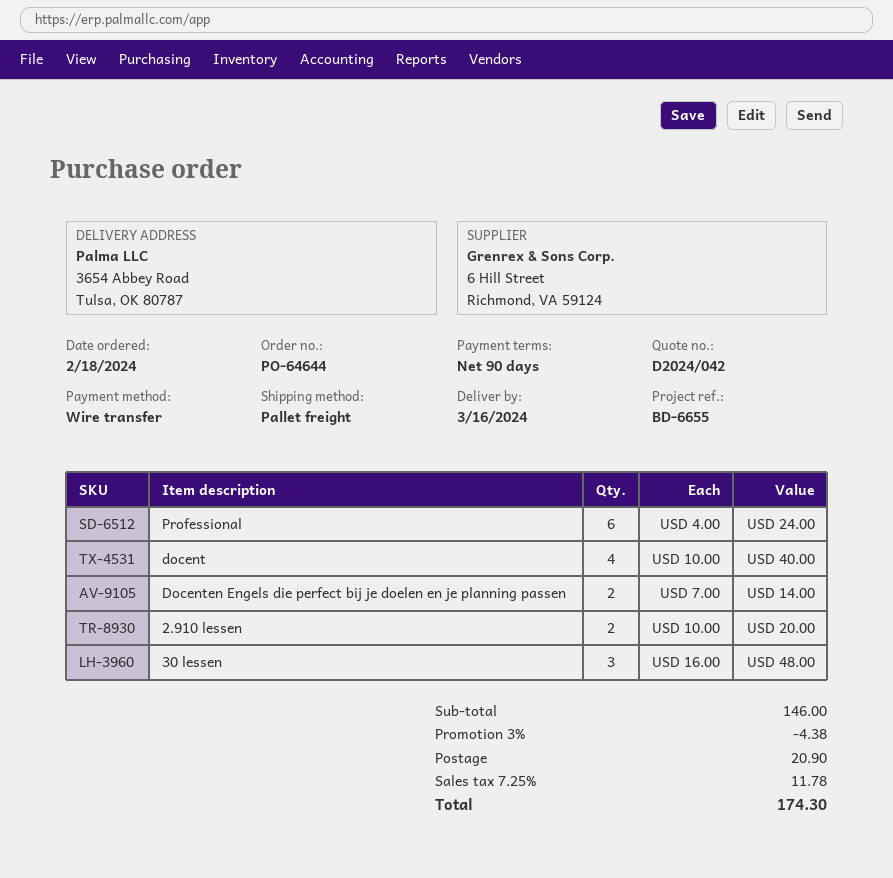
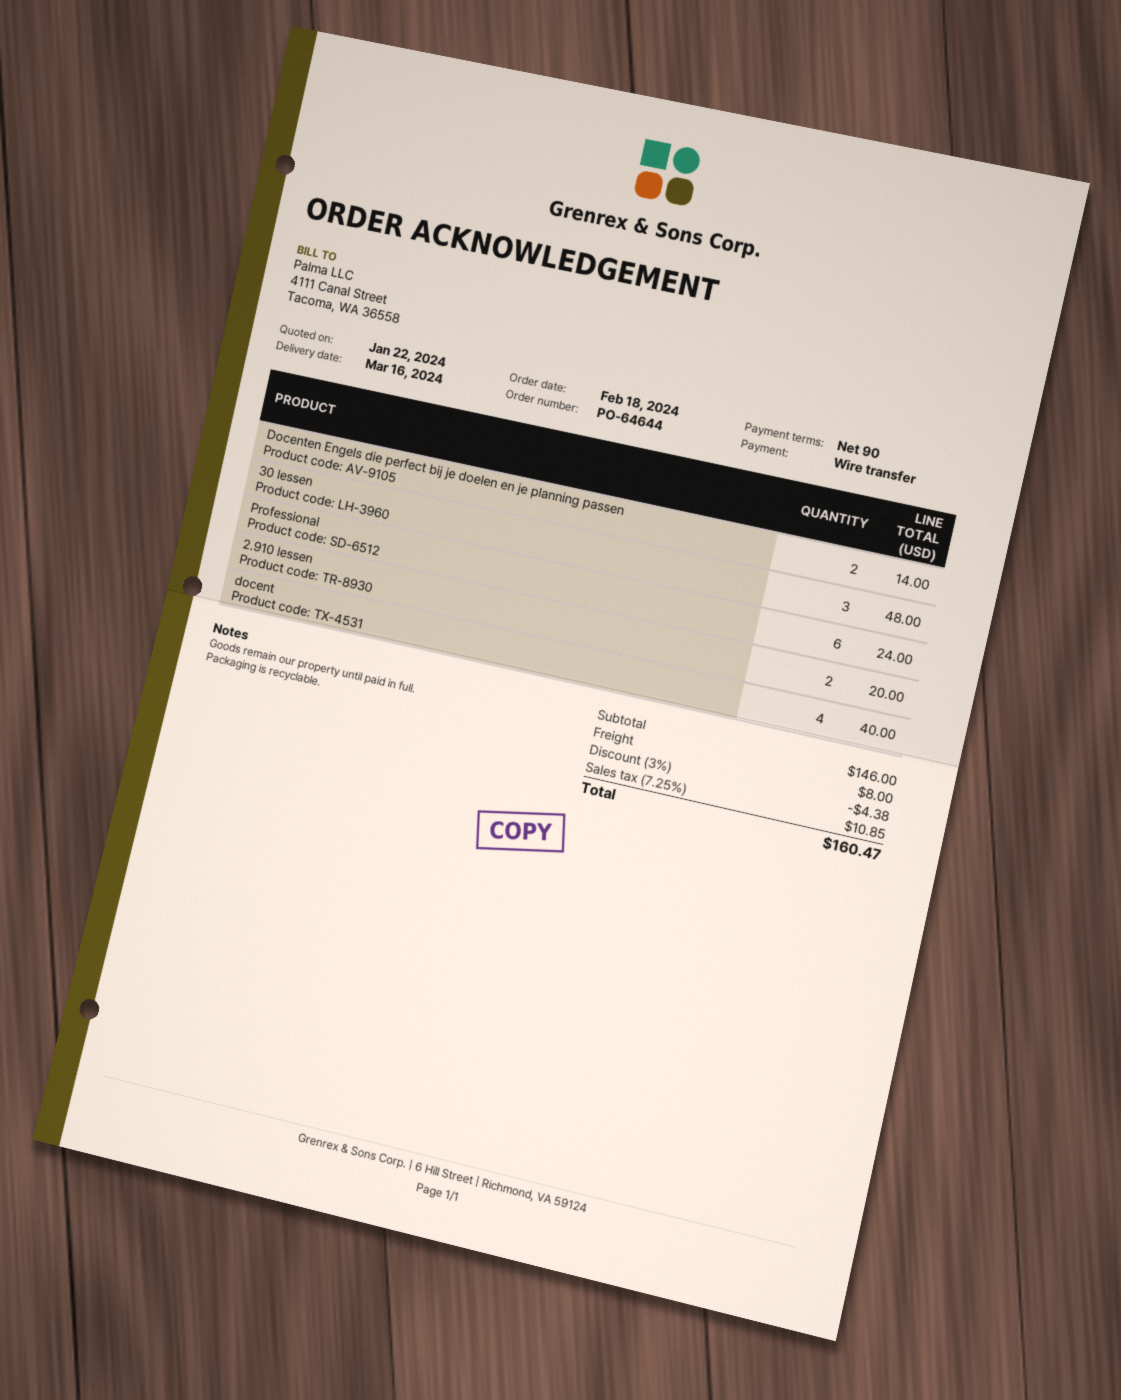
shipping: 20.90 -> 8.00
tax: 7.25% = 11.78 -> 7.25% = 10.85
total: 174.30 -> 160.47

